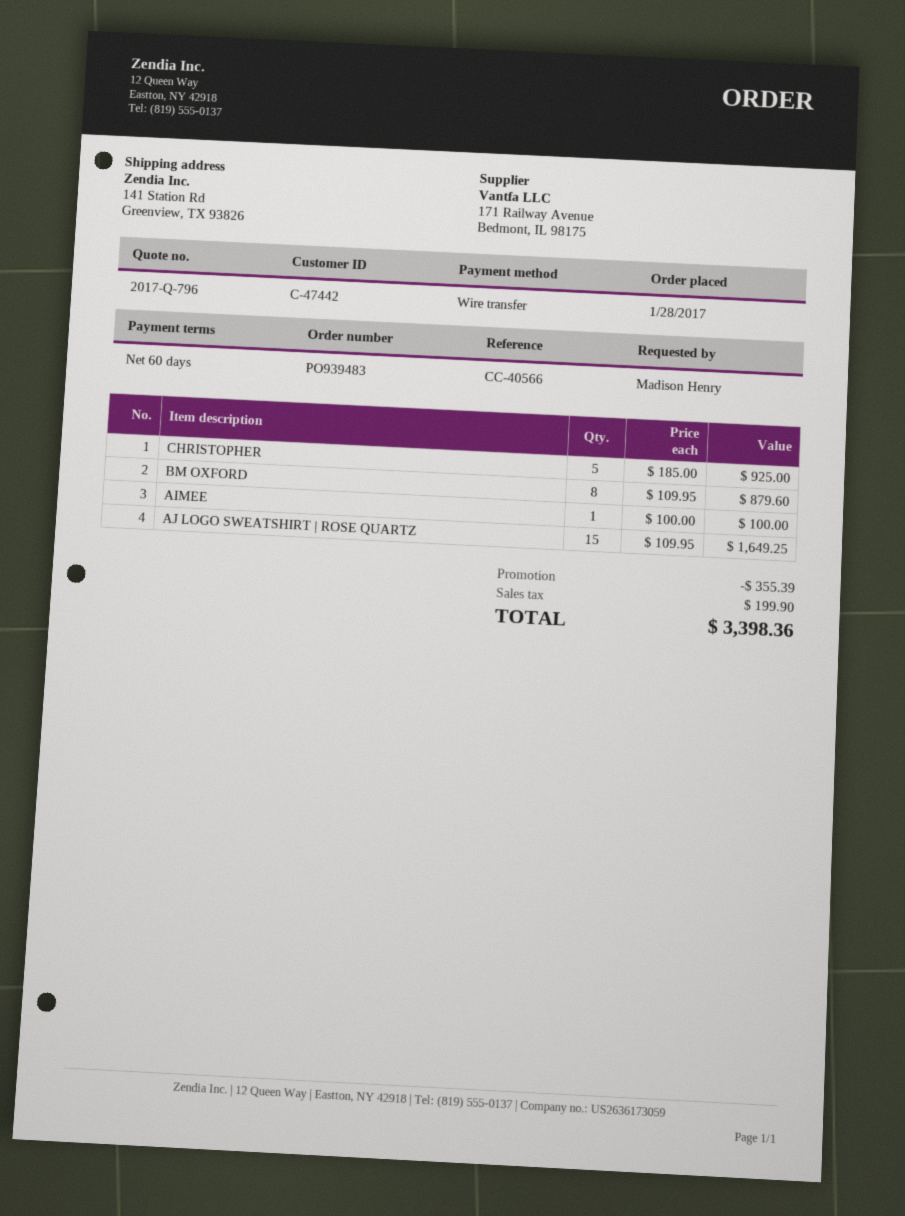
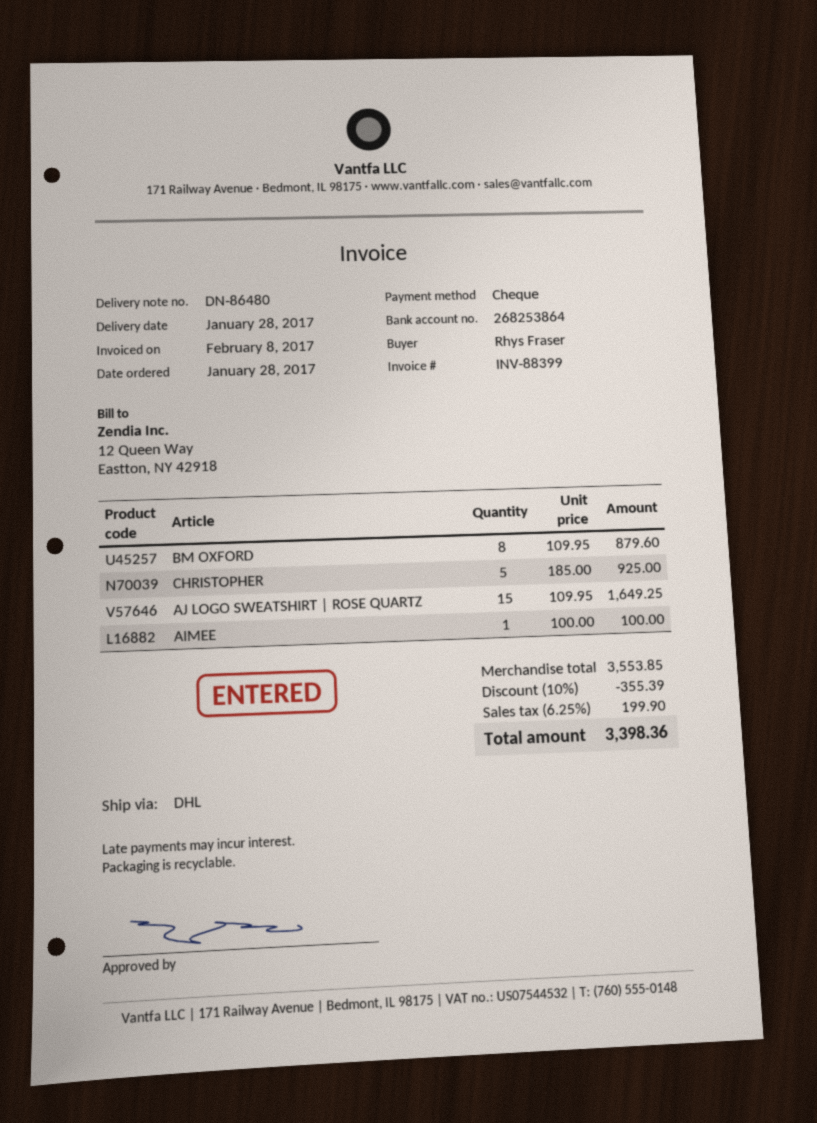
ordered by: Madison Henry -> Rhys Fraser
payment method: bank transfer -> cheque

